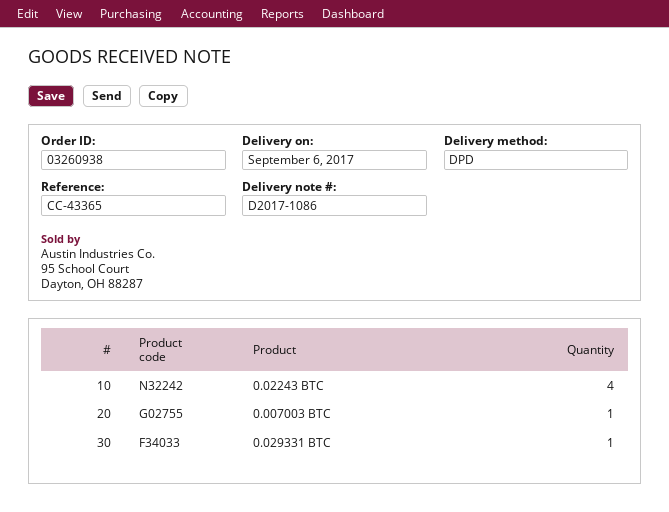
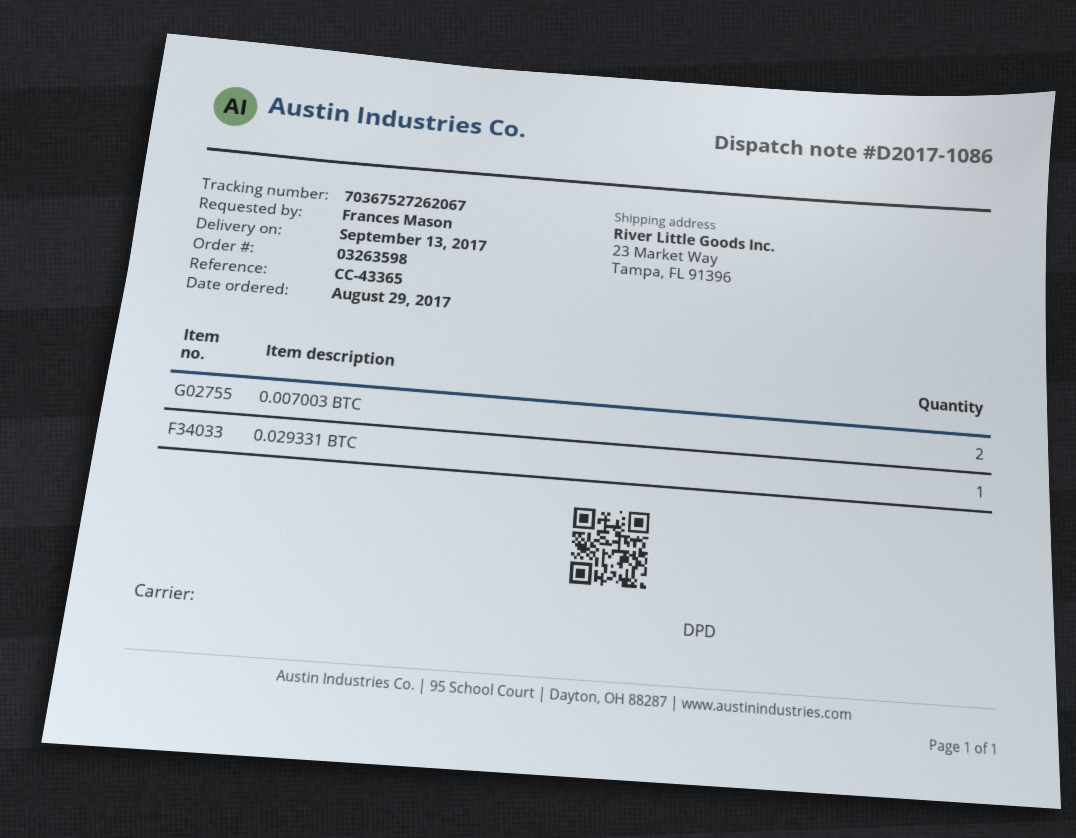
order number: 03260938 -> 03263598
delivery date: 2017-09-06 -> 2017-09-13
0.02243 BTC: 4 -> none
0.007003 BTC: 1 -> 2

